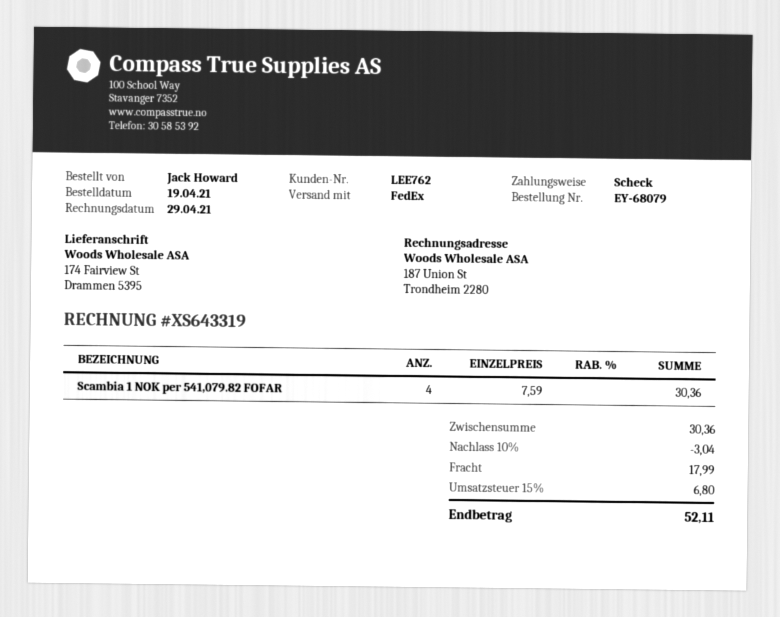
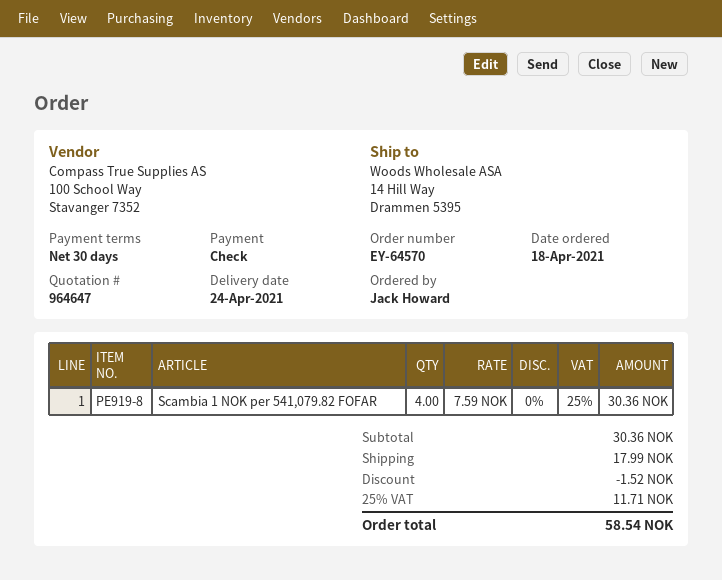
order number: EY-68079 -> EY-64570
order date: 2021-04-19 -> 2021-04-18
ship to: 174 Fairview St, Drammen 5395 -> 14 Hill Way, Drammen 5395
discount: 3.04 -> 1.52
tax: 15% = 6.80 -> 25% = 11.71
total: 52.11 -> 58.54

